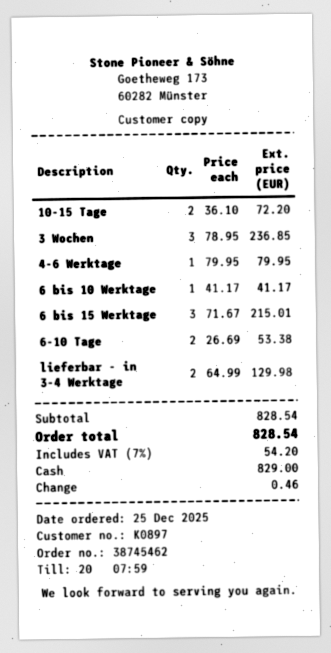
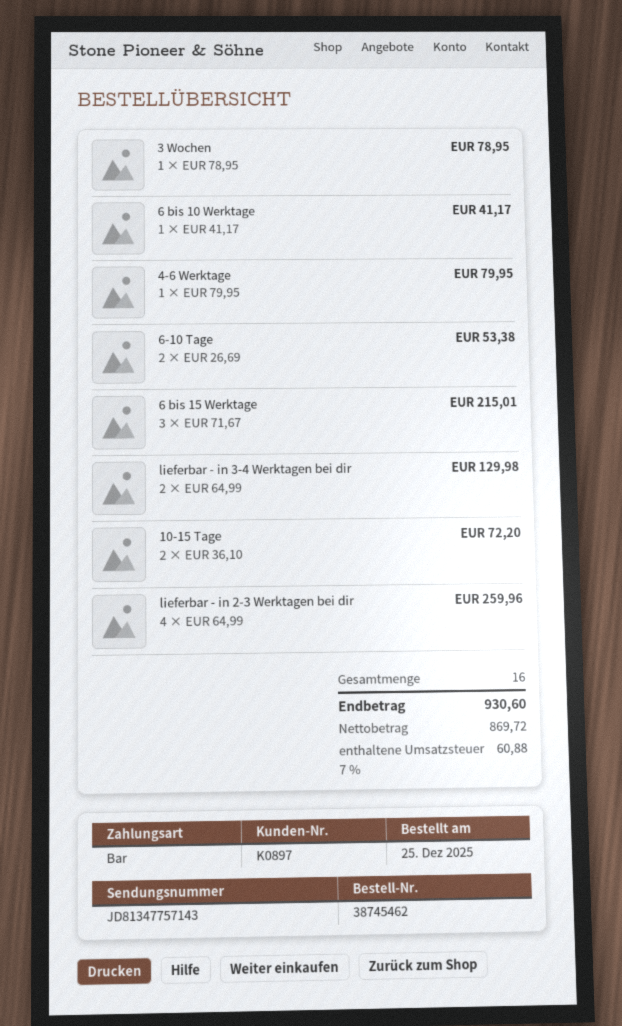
3 Wochen: 3 x 78.95 = 236.85 -> 1 x 78.95 = 78.95
lieferbar - in 2-3 Werktagen bei dir: none -> 4 x 64.99 = 259.96
tax: 7% = 54.20 -> 7% = 60.88
total: 828.54 -> 930.60

